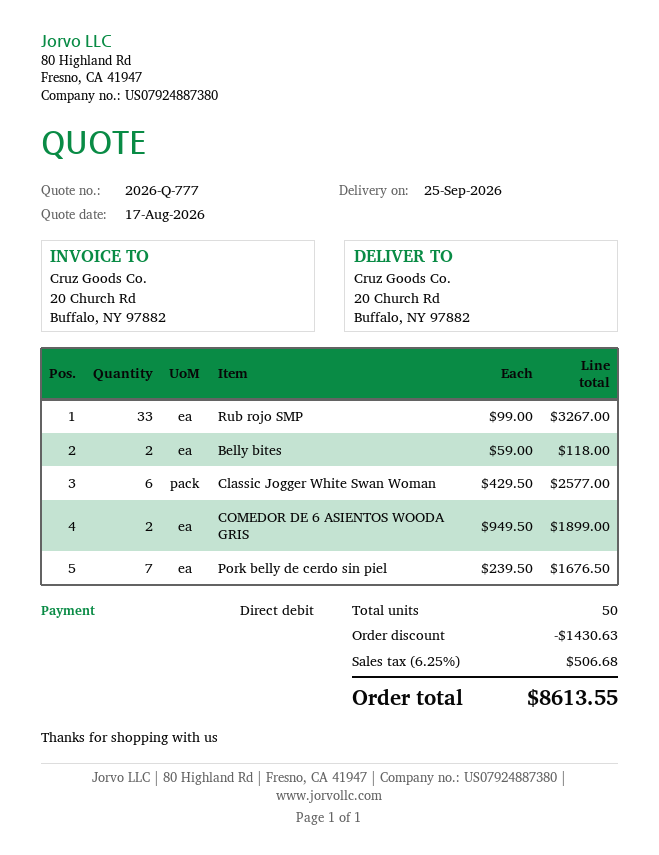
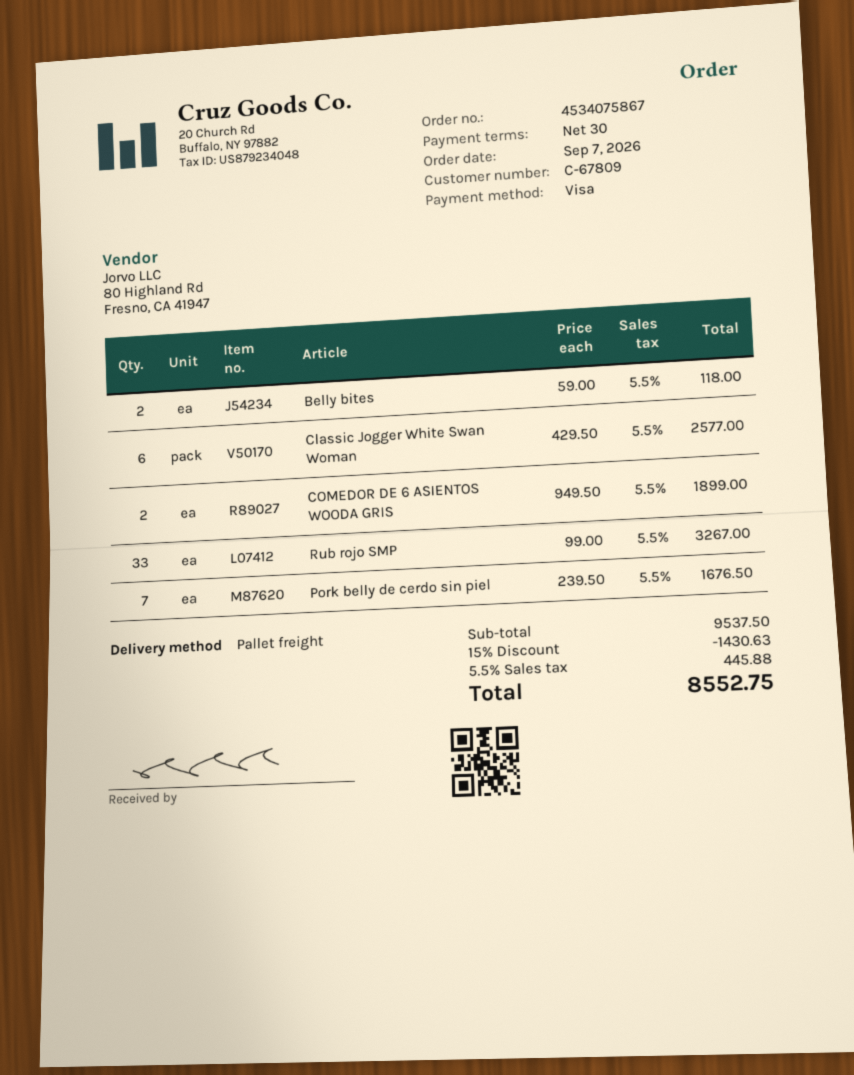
payment method: direct debit -> Visa
tax: 6.25% = 506.68 -> 5.5% = 445.88
total: 8613.55 -> 8552.75

